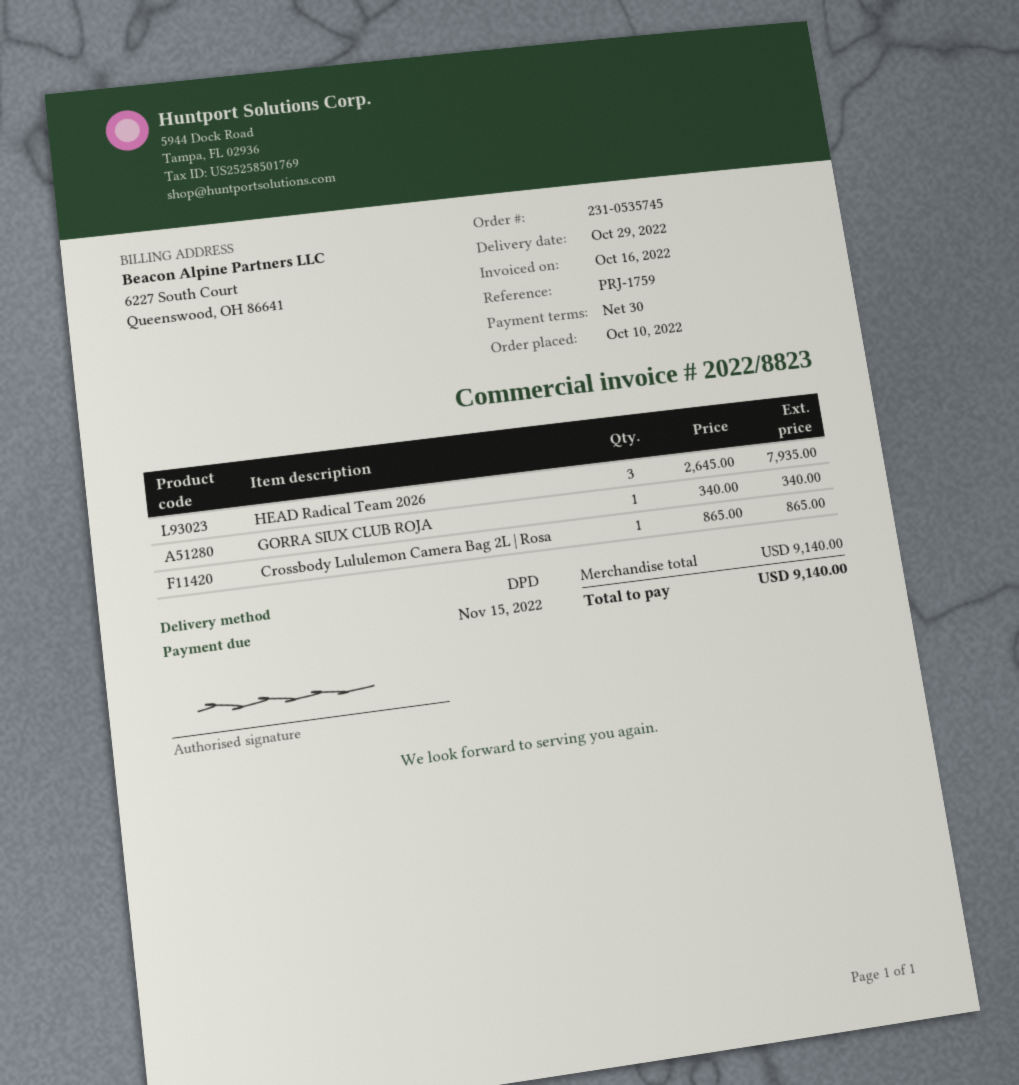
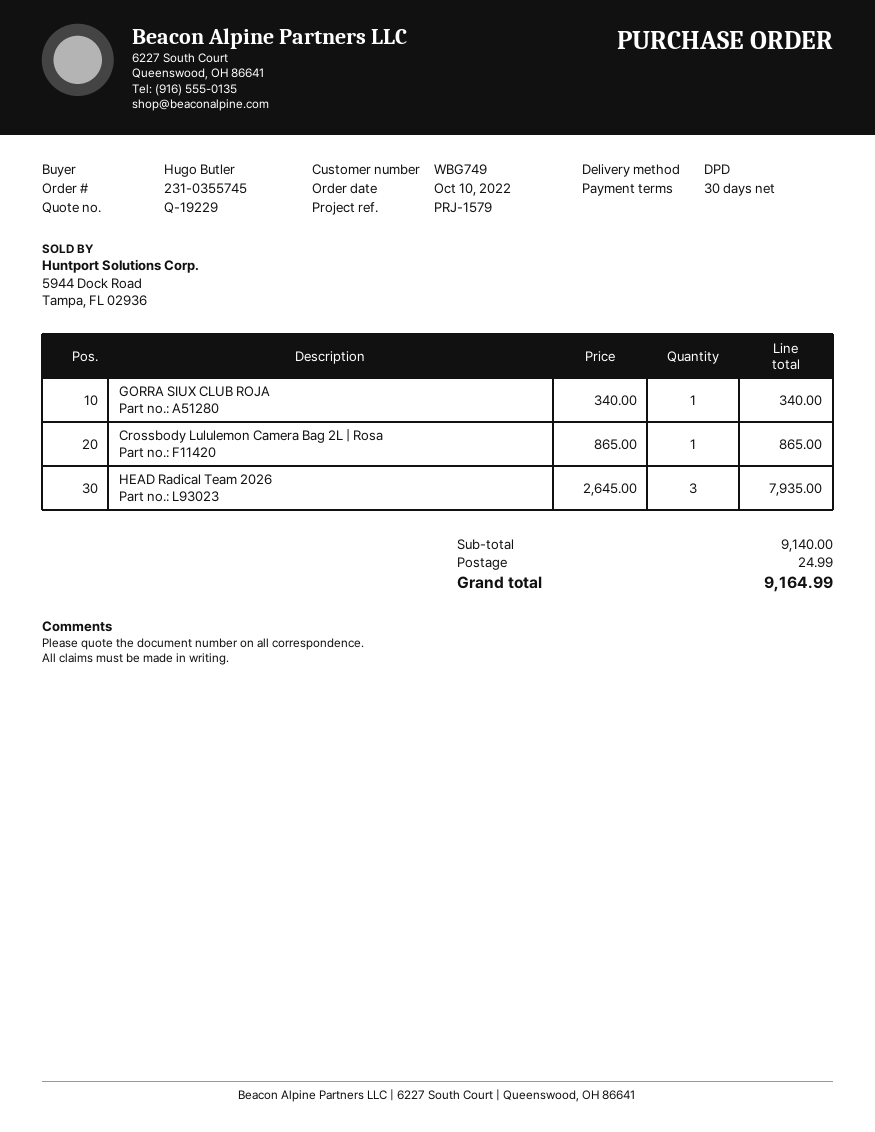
order number: 231-0535745 -> 231-0355745
reference: PRJ-1759 -> PRJ-1579
shipping: none -> 24.99
total: 9140.00 -> 9164.99

